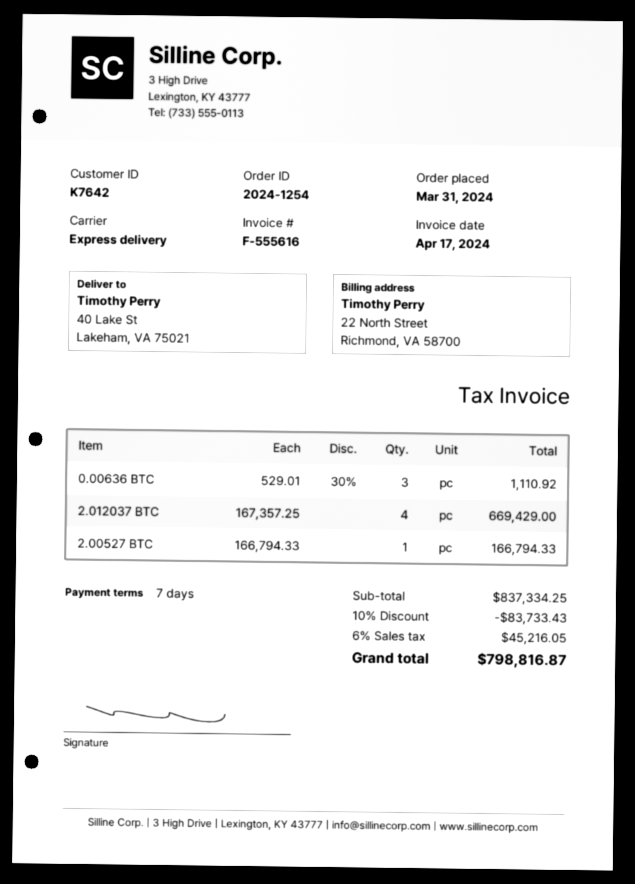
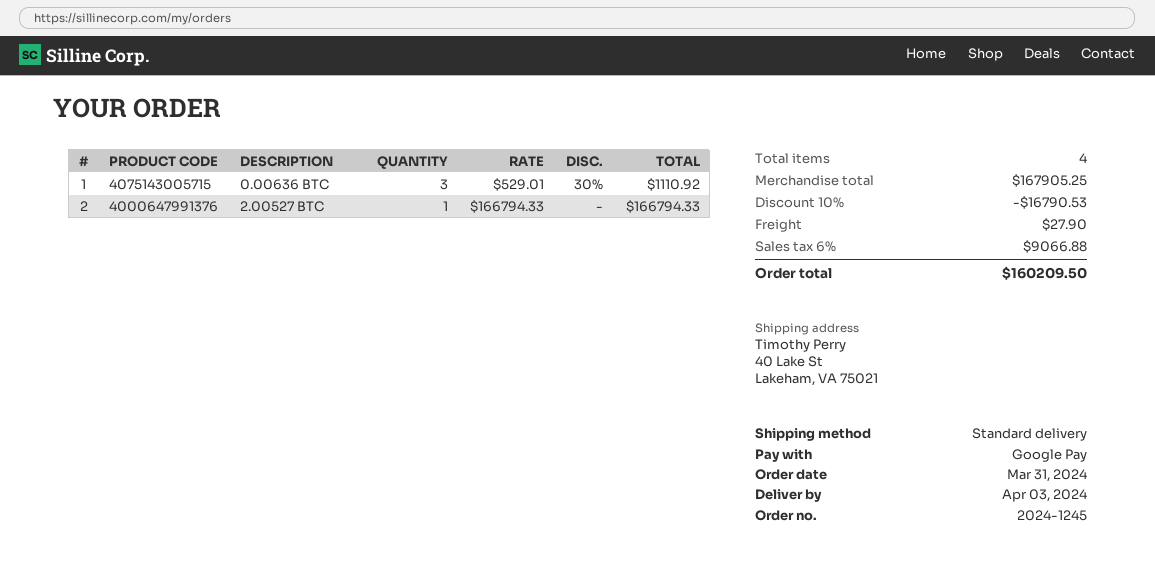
order number: 2024-1254 -> 2024-1245
shipping method: express -> standard
2.012037 BTC: 4 x 167357.25 = 669429.00 -> none
subtotal: 837334.25 -> 167905.25
discount: 10% = 83733.43 -> 10% = 16790.53
shipping: none -> 27.90
tax: 6% = 45216.05 -> 6% = 9066.88
total: 798816.87 -> 160209.50

